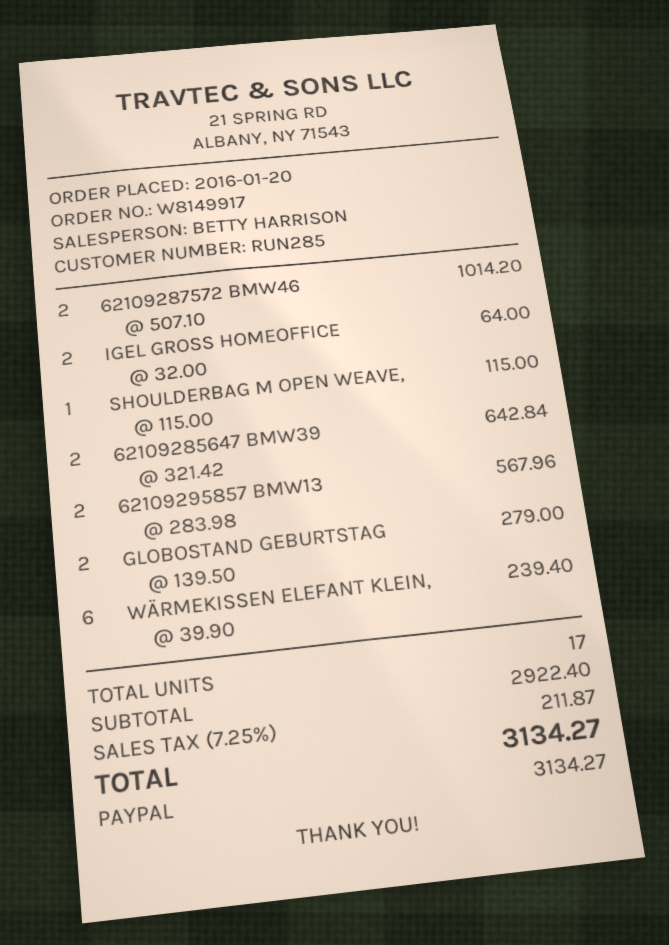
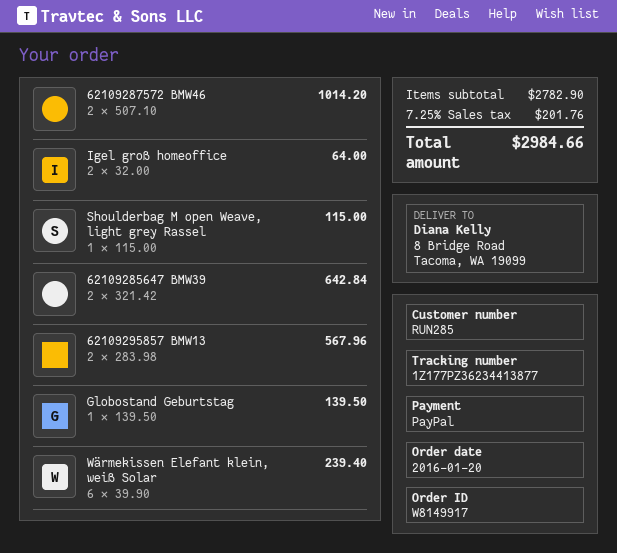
GLOBOSTAND GEBURTSTAG: 2 x 139.50 = 279.00 -> 1 x 139.50 = 139.50
subtotal: 2922.40 -> 2782.90
tax: 7.25% = 211.87 -> 7.25% = 201.76
total: 3134.27 -> 2984.66

